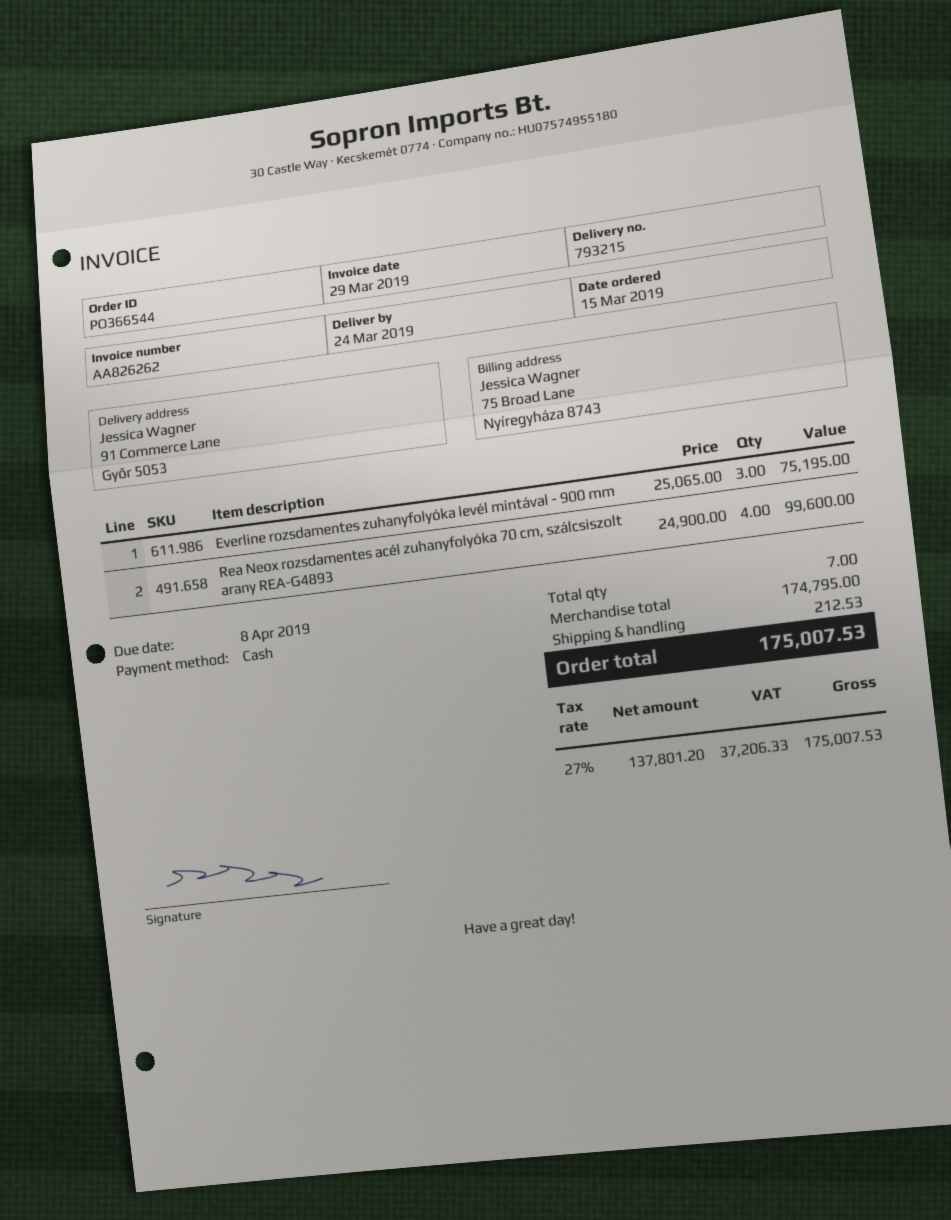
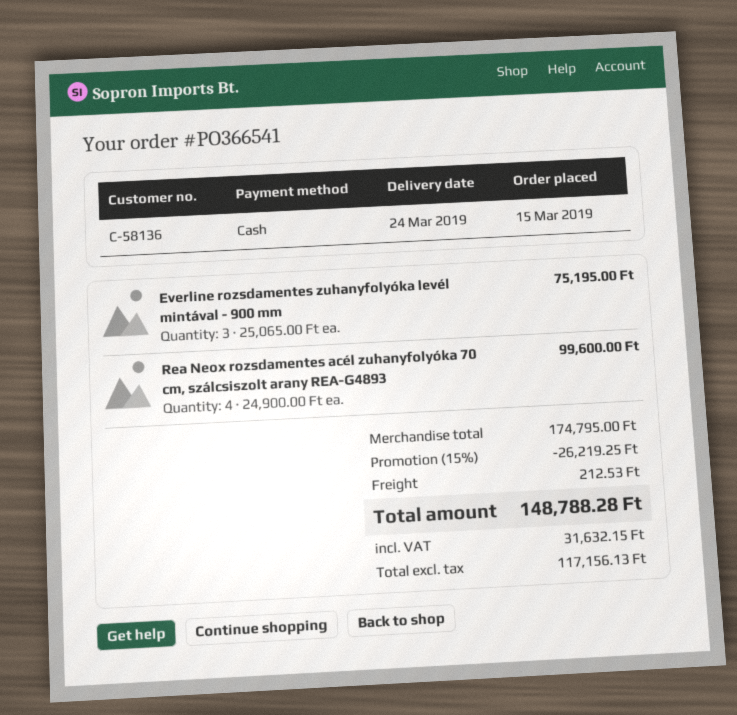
order number: PO366544 -> PO366541
discount: none -> 15% = 26219.25
net: 137801.20 -> 117156.13
tax: 37206.33 -> 31632.15
total: 175007.53 -> 148788.28

